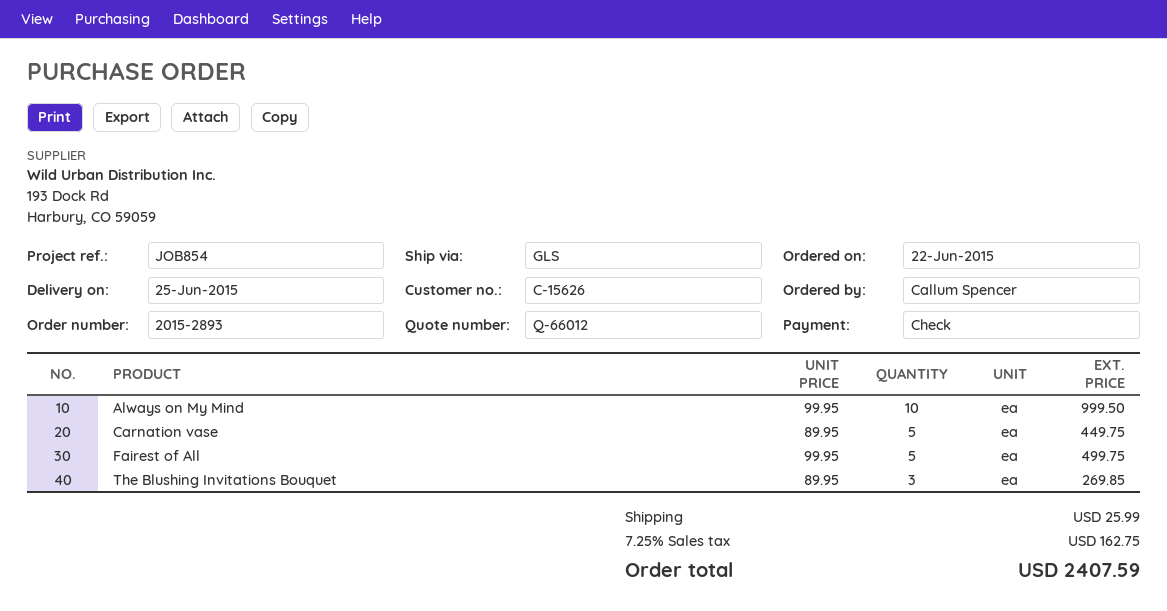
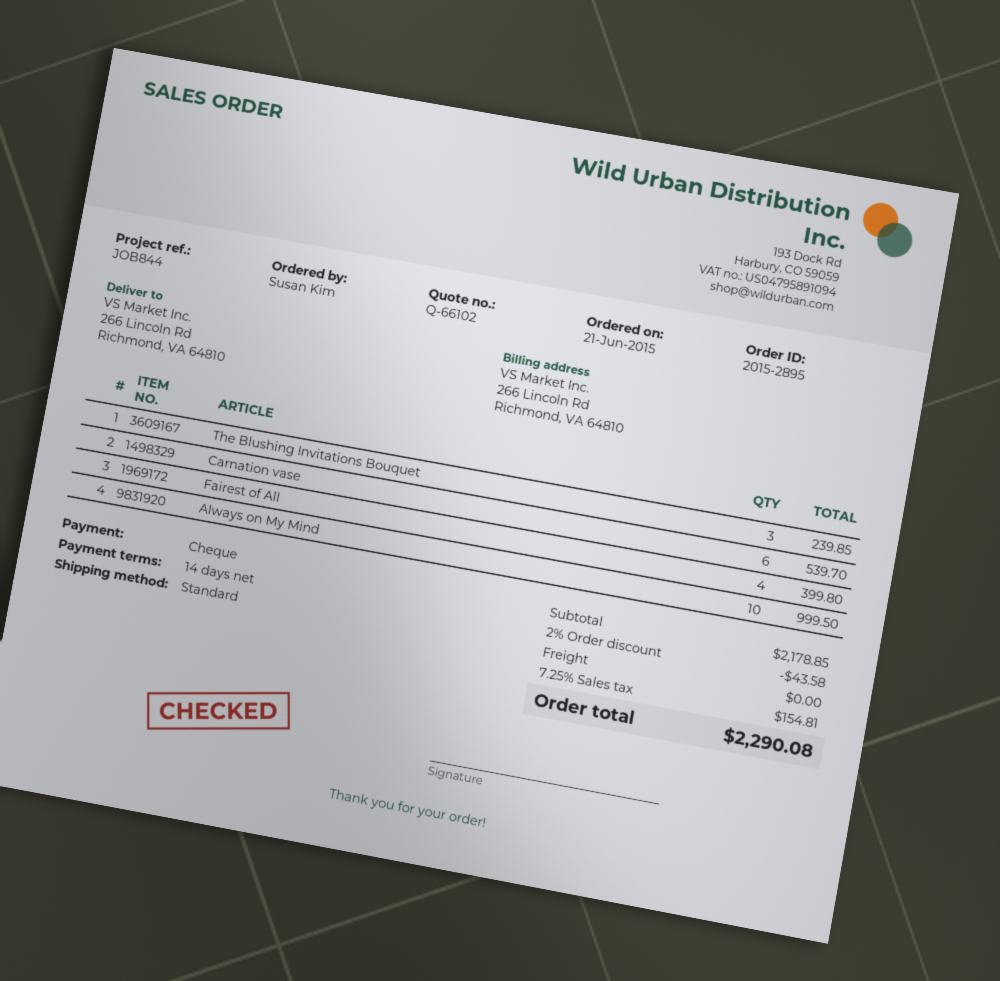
quote number: Q-66012 -> Q-66102
order number: 2015-2893 -> 2015-2895
order date: 2015-06-22 -> 2015-06-21
reference: JOB854 -> JOB844
ordered by: Callum Spencer -> Susan Kim
shipping method: GLS -> standard
Carnation vase: 5 for 449.75 -> 6 for 539.70
Fairest of All: 5 for 499.75 -> 4 for 399.80
The Blushing Invitations Bouquet: 3 for 269.85 -> 3 for 239.85
discount: none -> 2% = 43.58
shipping: 25.99 -> 0.00
tax: 7.25% = 162.75 -> 7.25% = 154.81
total: 2407.59 -> 2290.08

